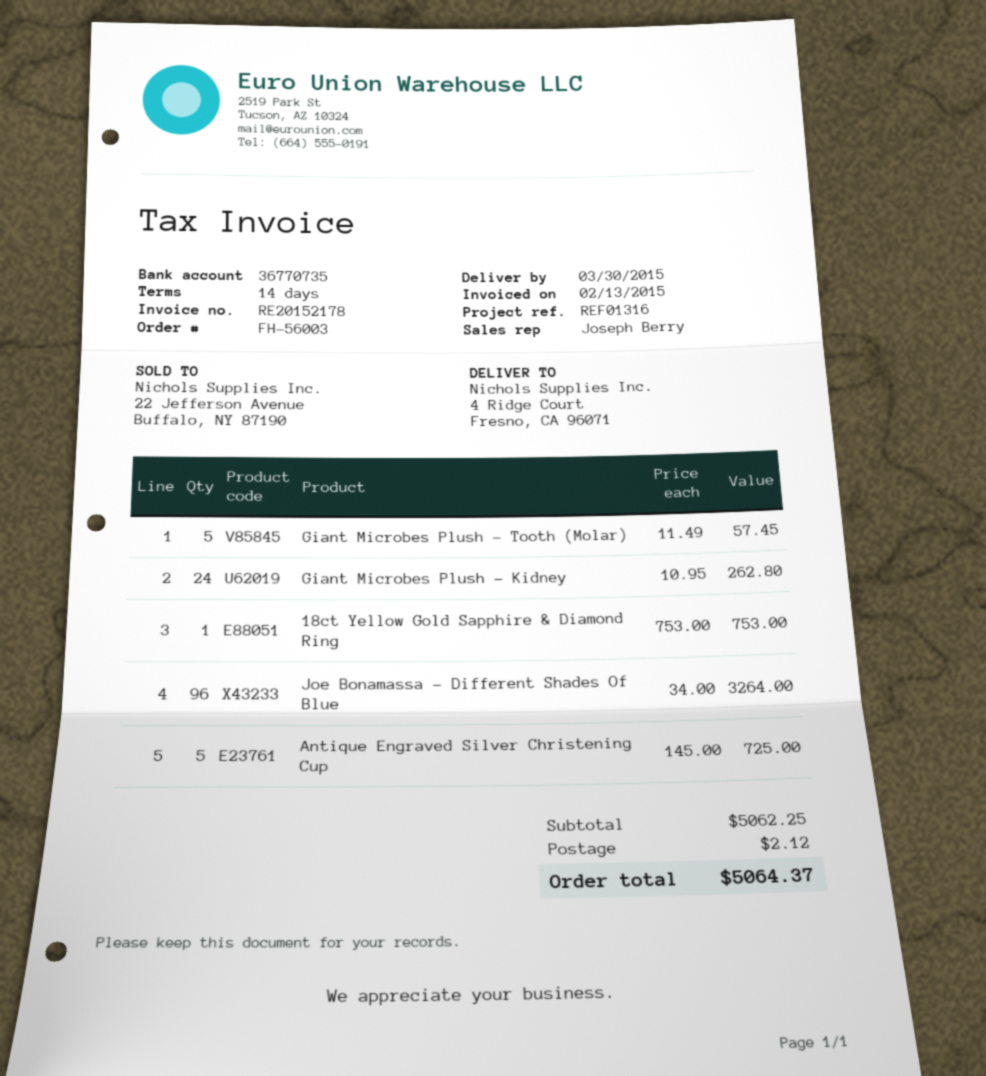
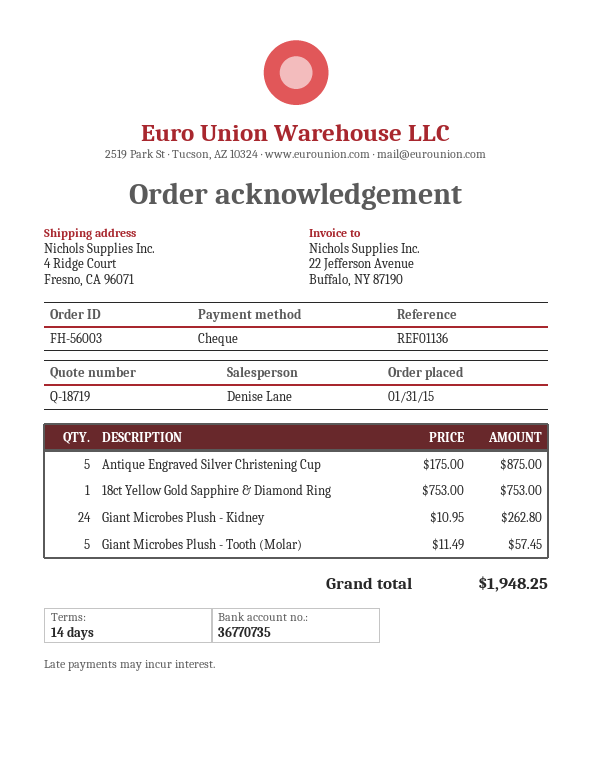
reference: REF01316 -> REF01136
sales rep: Joseph Berry -> Denise Lane
Joe Bonamassa - Different Shades Of Blue: 96 x 34.00 = 3264.00 -> none
Antique Engraved Silver Christening Cup: 5 x 145.00 = 725.00 -> 5 x 175.00 = 875.00
shipping: 2.12 -> none
total: 5064.37 -> 1948.25

